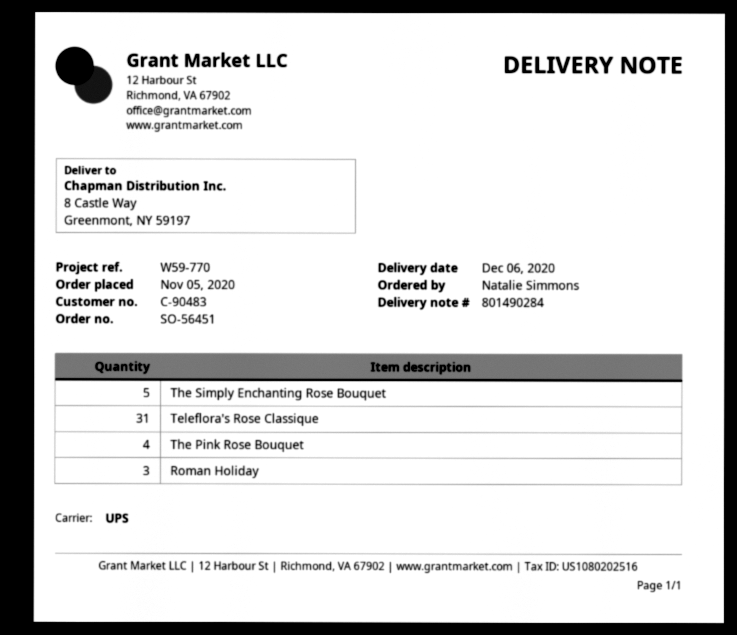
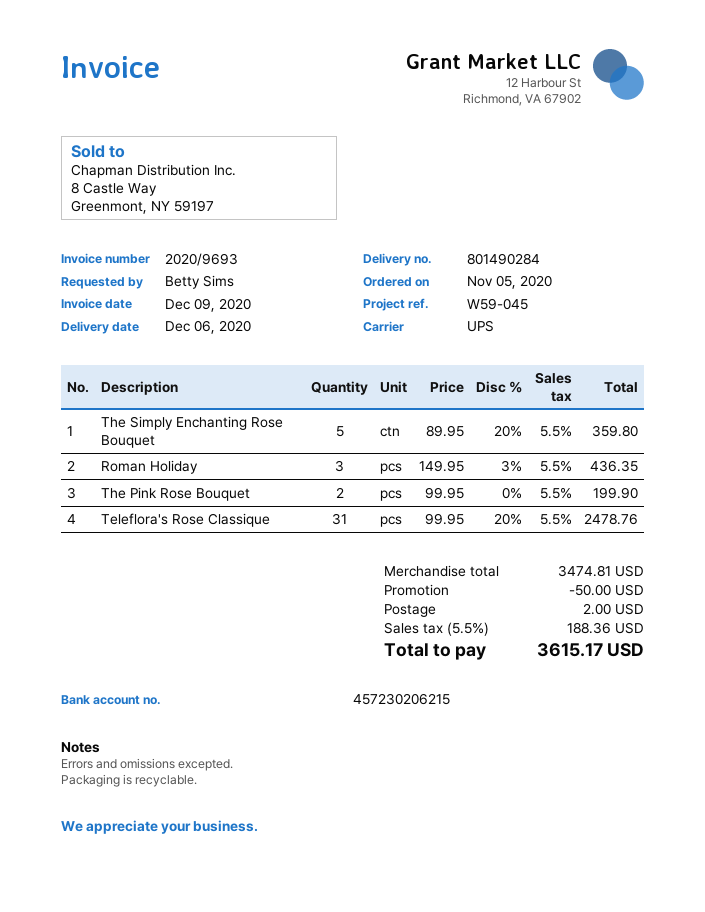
reference: W59-770 -> W59-045
ordered by: Natalie Simmons -> Betty Sims
The Pink Rose Bouquet: 4 -> 2

